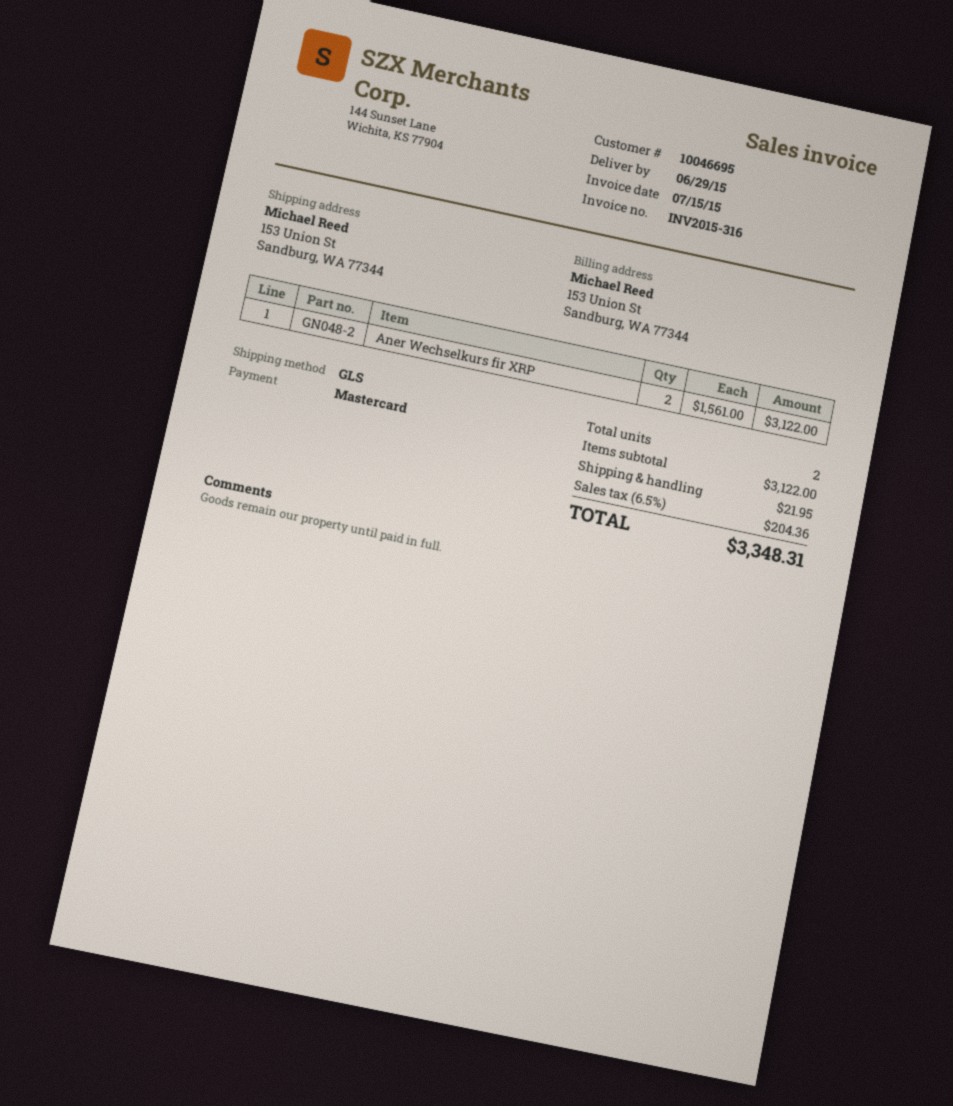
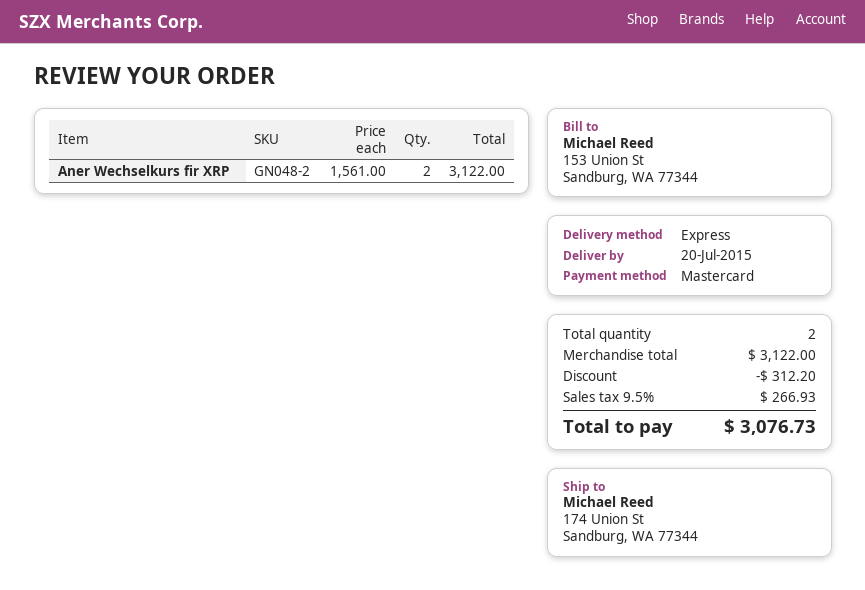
delivery date: 2015-06-29 -> 2015-07-20
shipping method: GLS -> express
ship to: 153 Union St, Sandburg, WA 77344 -> 174 Union St, Sandburg, WA 77344
discount: none -> 312.20
shipping: 21.95 -> none
tax: 6.5% = 204.36 -> 9.5% = 266.93
total: 3348.31 -> 3076.73

